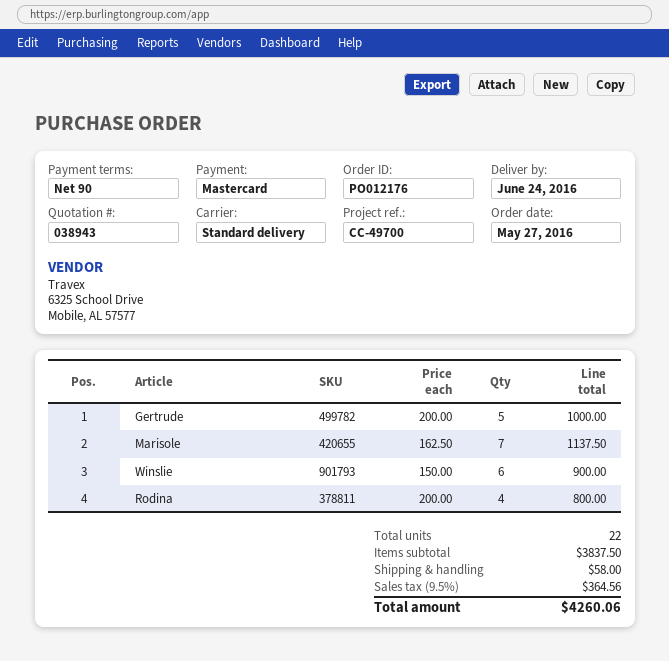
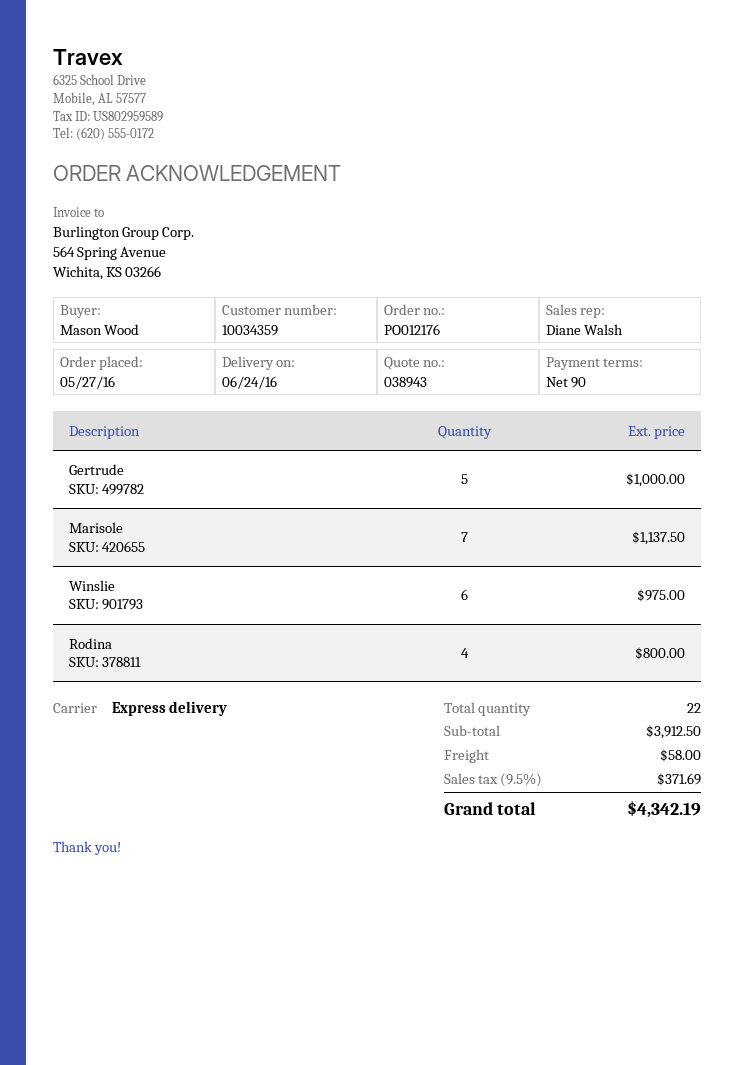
shipping method: standard -> express
Winslie: 6 for 900.00 -> 6 for 975.00
subtotal: 3837.50 -> 3912.50
tax: 9.5% = 364.56 -> 9.5% = 371.69
total: 4260.06 -> 4342.19

